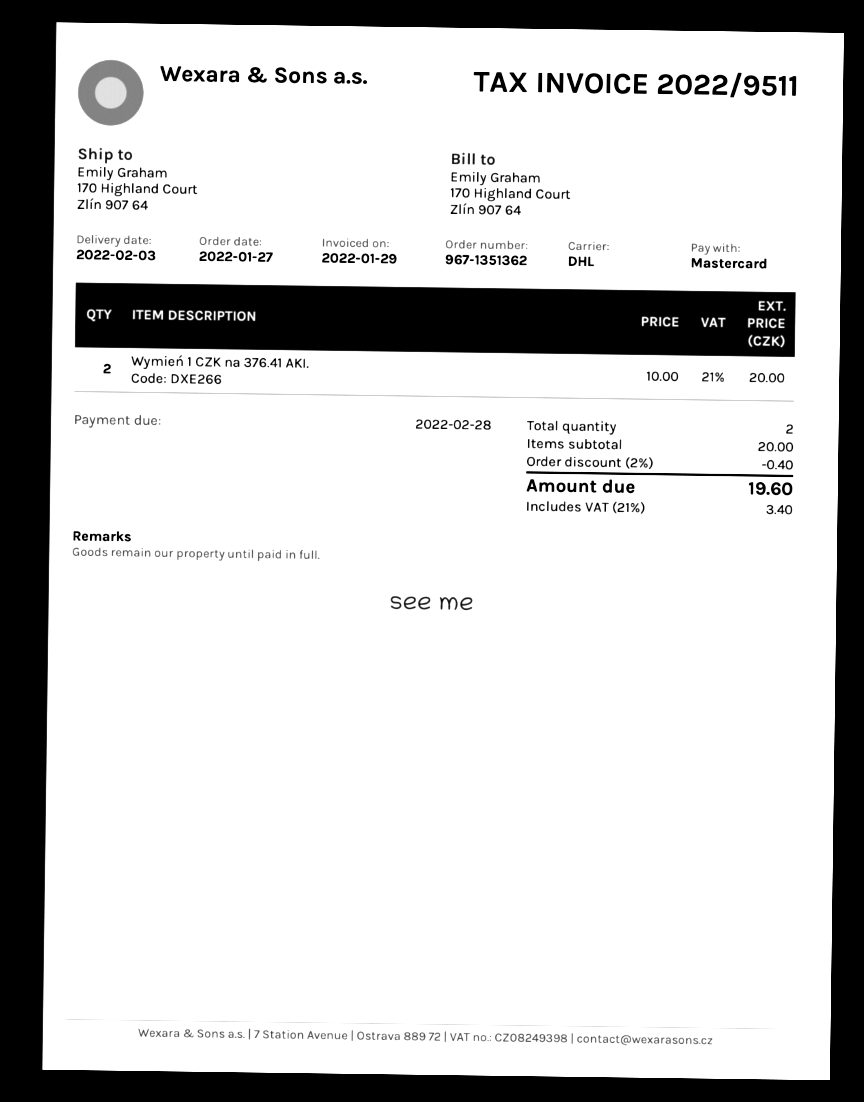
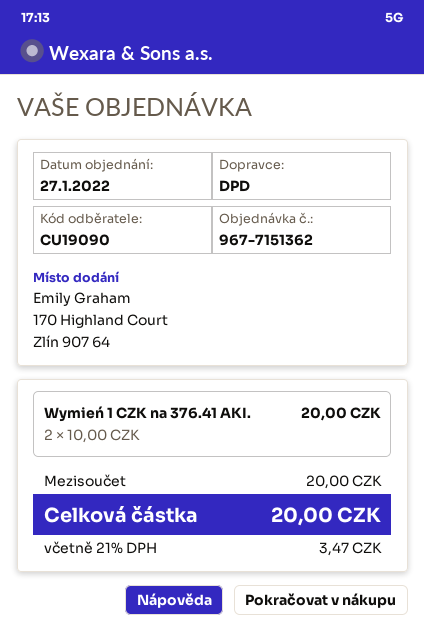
order number: 967-1351362 -> 967-7151362
shipping method: DHL -> DPD
discount: 2% = 0.40 -> none
tax: 21% = 3.40 -> 21% = 3.47
total: 19.60 -> 20.00

